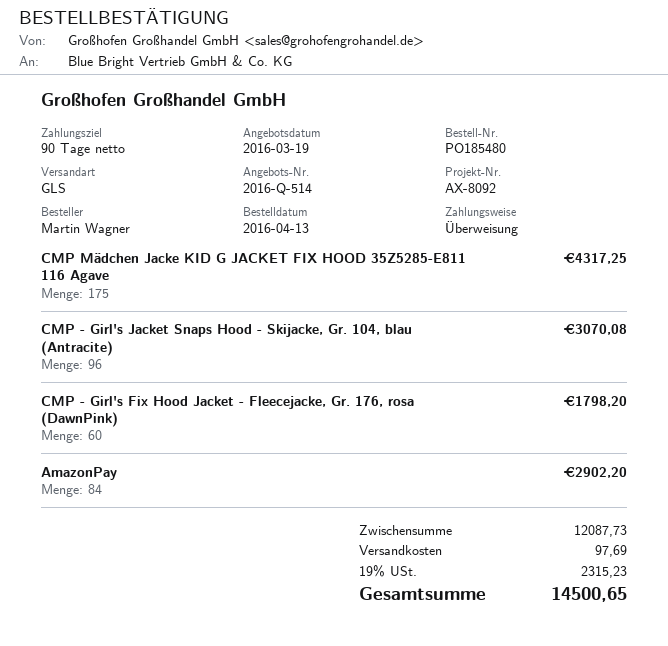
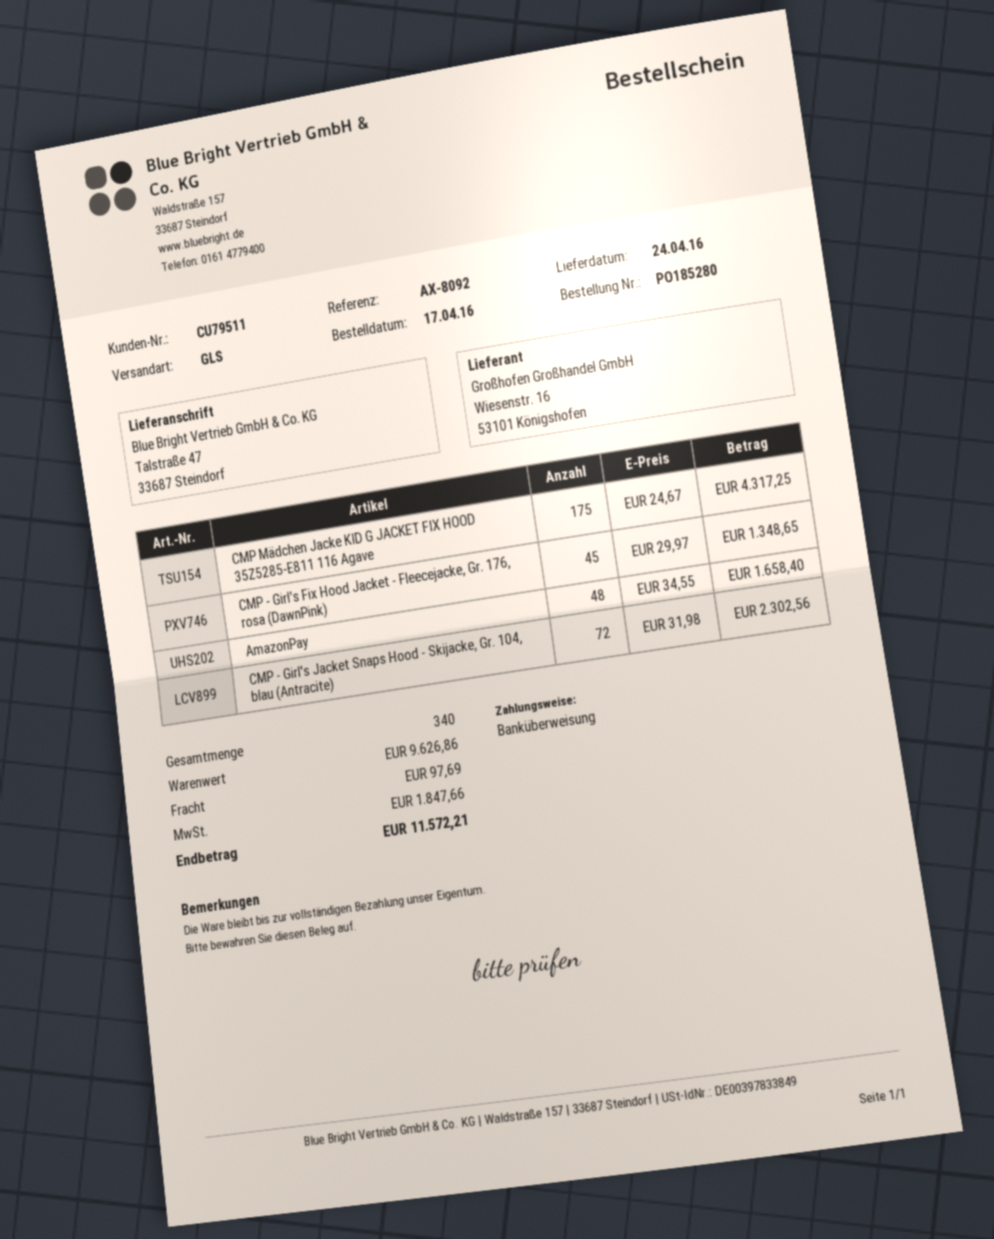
order number: PO185480 -> PO185280
order date: 2016-04-13 -> 2016-04-17
CMP - Girl's Jacket Snaps Hood - Skijacke, Gr. 104, blau (Antracite): 96 for 3070.08 -> 72 for 2302.56
CMP - Girl's Fix Hood Jacket - Fleecejacke, Gr. 176, rosa (DawnPink): 60 for 1798.20 -> 45 for 1348.65
AmazonPay: 84 for 2902.20 -> 48 for 1658.40
subtotal: 12087.73 -> 9626.86
tax: 2315.23 -> 1847.66
total: 14500.65 -> 11572.21

